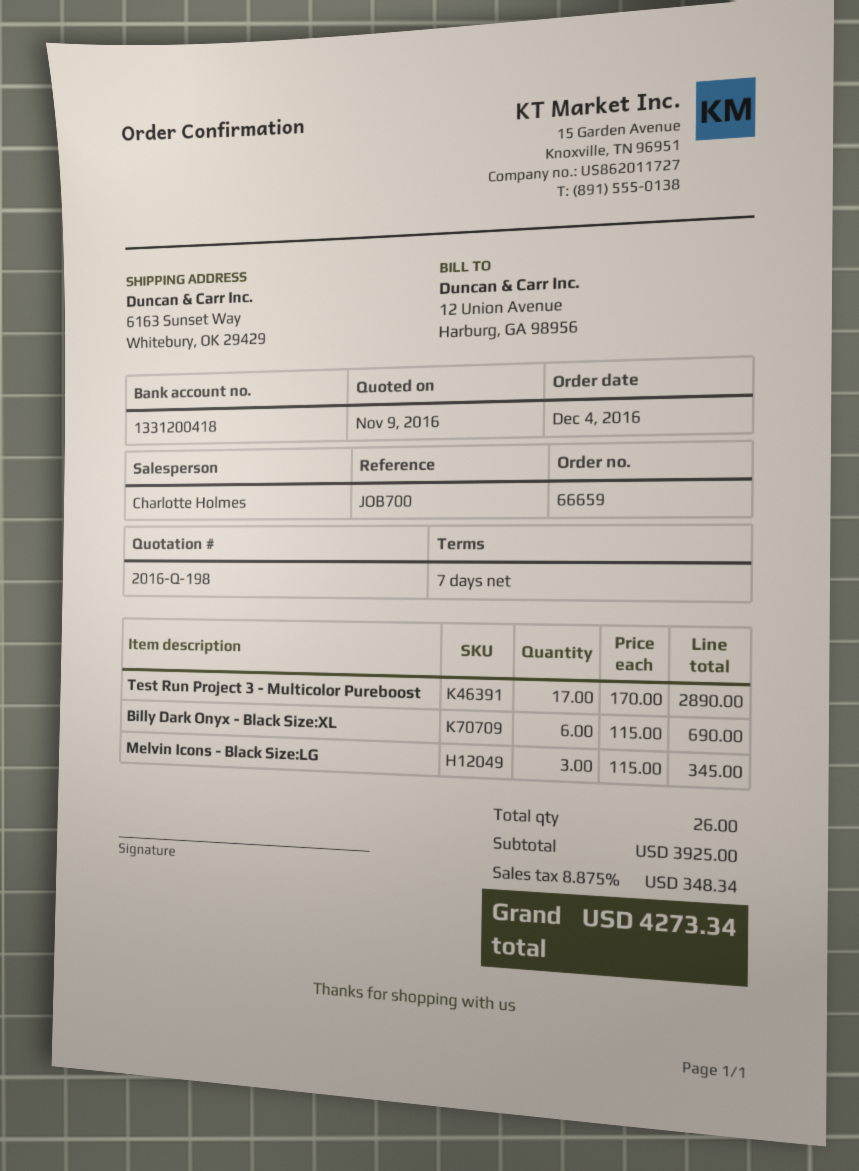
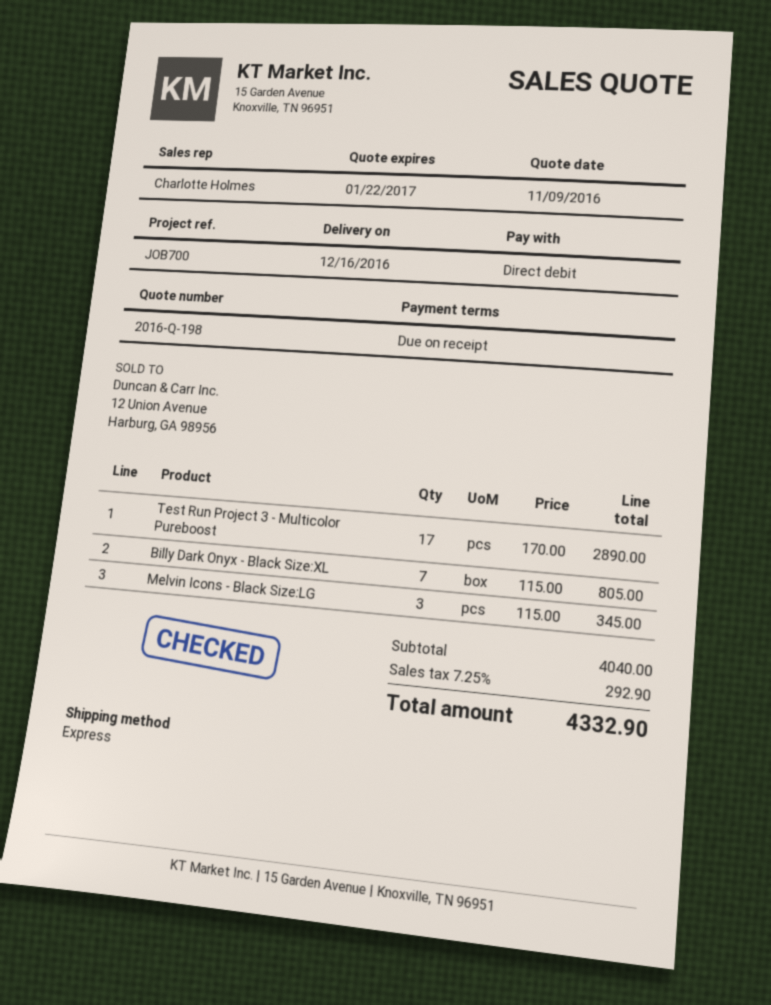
payment terms: 7 days -> on receipt
Billy Dark Onyx - Black Size:XL: 6 x 115.00 = 690.00 -> 7 x 115.00 = 805.00
subtotal: 3925.00 -> 4040.00
tax: 8.875% = 348.34 -> 7.25% = 292.90
total: 4273.34 -> 4332.90

